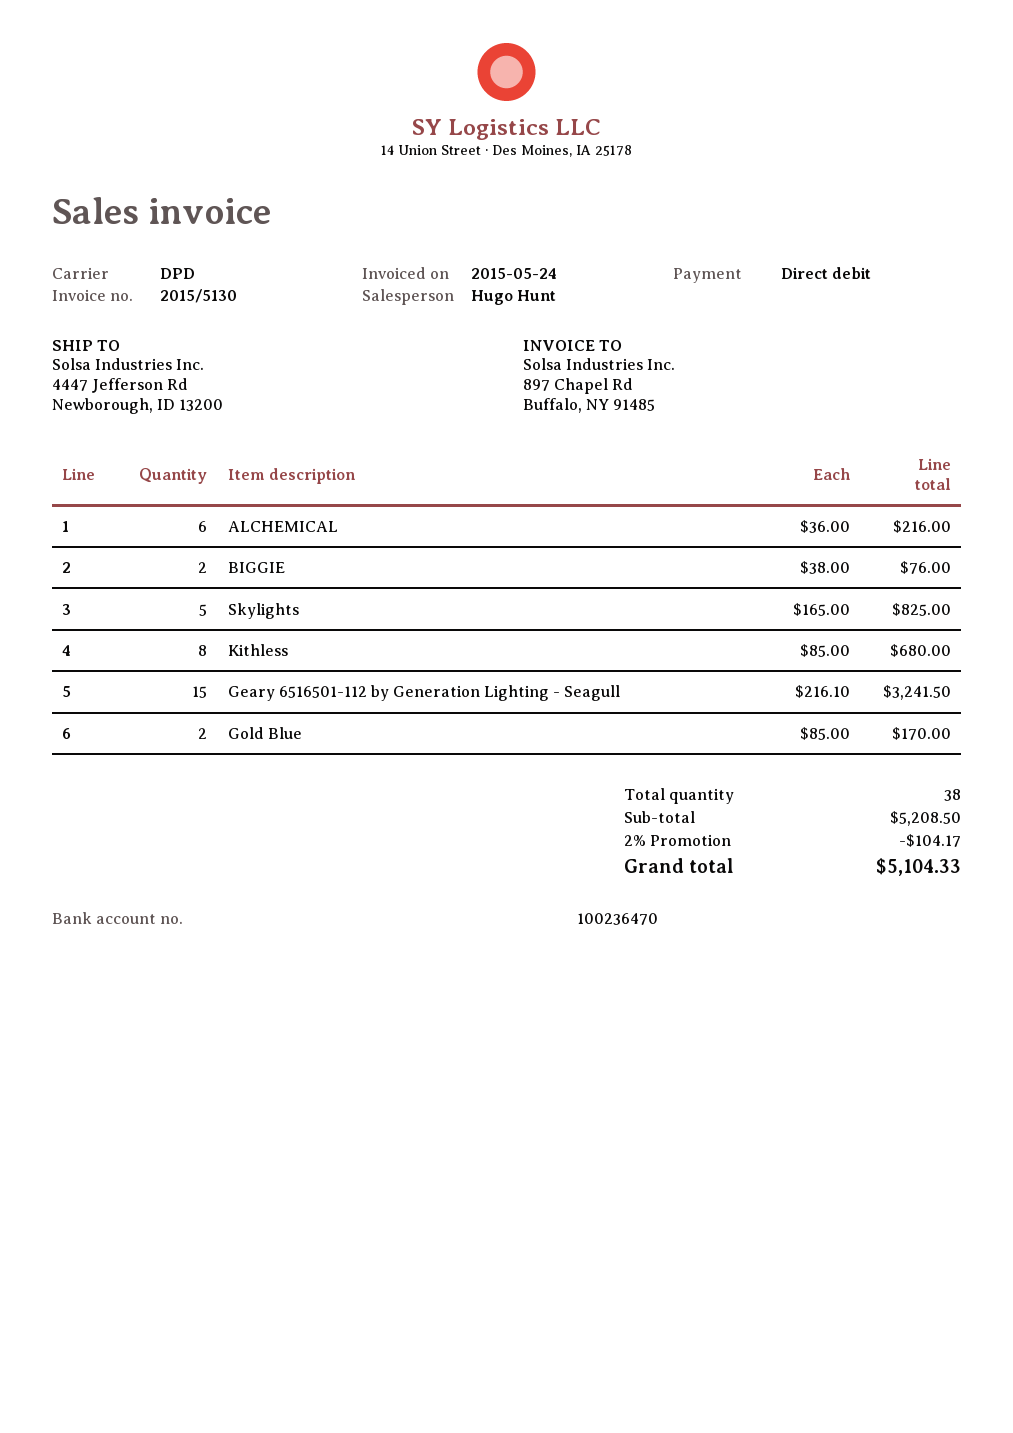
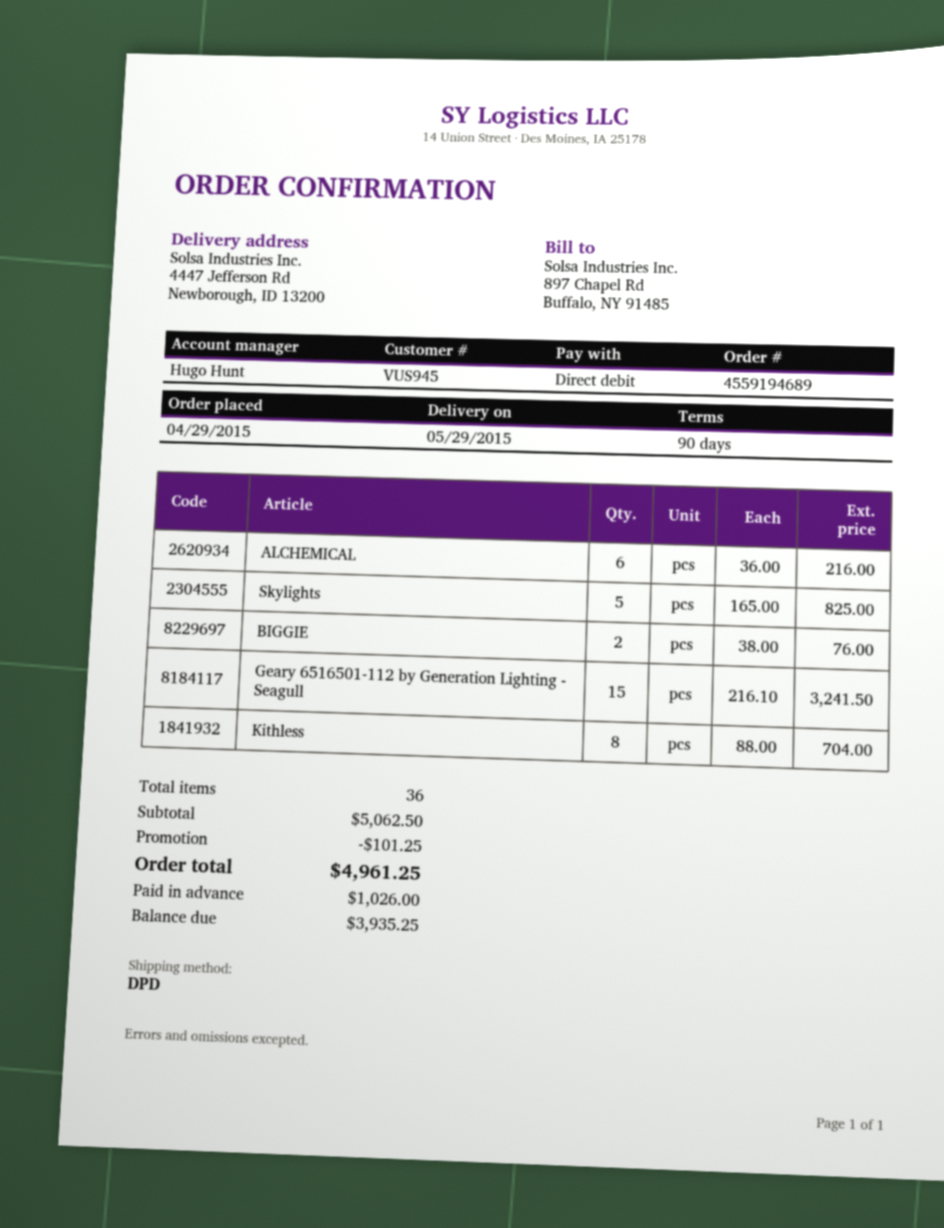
Kithless: 8 x 85.00 = 680.00 -> 8 x 88.00 = 704.00
Gold Blue: 2 x 85.00 = 170.00 -> none
total quantity: 38 -> 36
subtotal: 5208.50 -> 5062.50
discount: 104.17 -> 101.25
total: 5104.33 -> 4961.25

